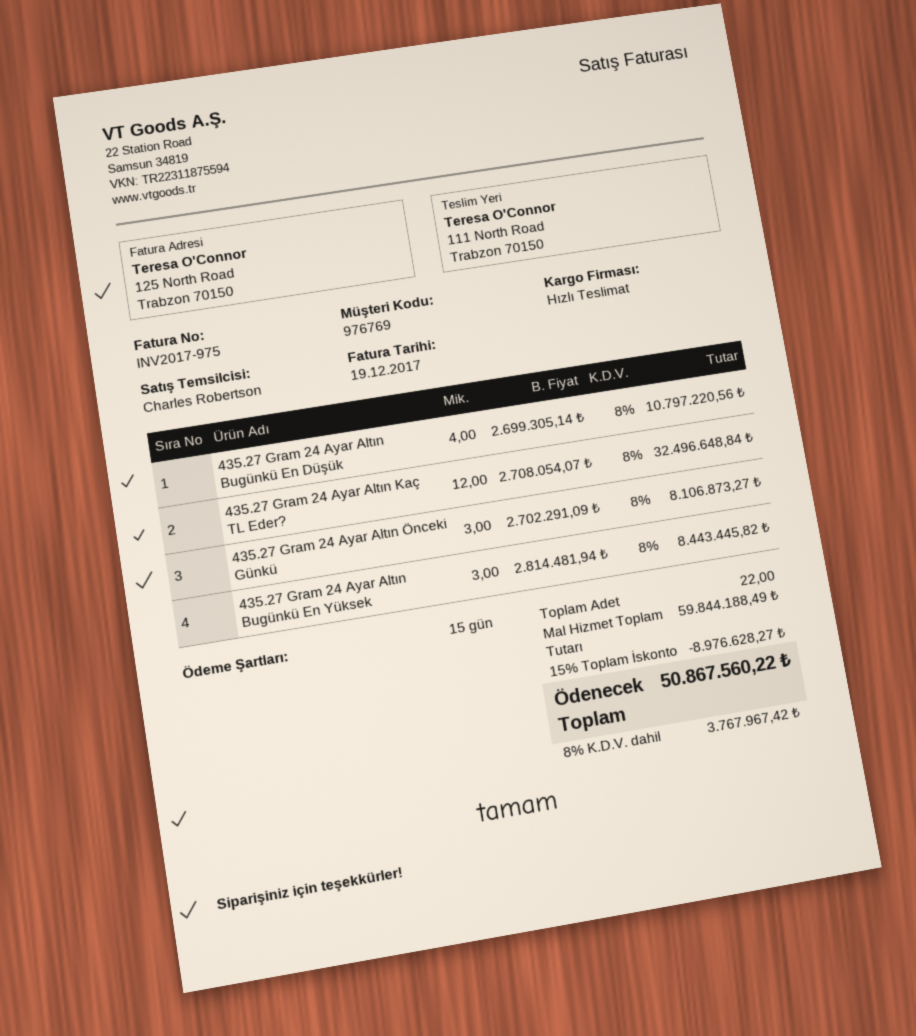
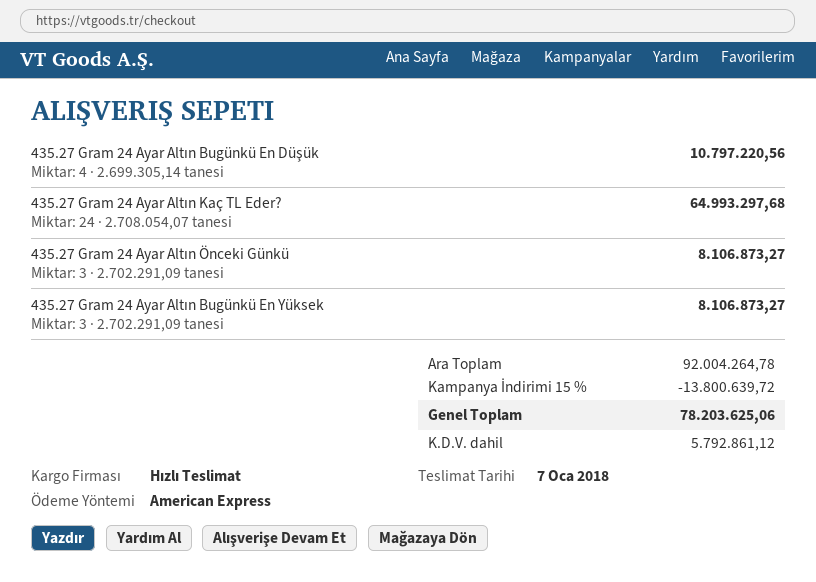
435.27 Gram 24 Ayar Altın Kaç TL Eder?: 12 x 2708054.07 = 32496648.84 -> 24 x 2708054.07 = 64993297.68
435.27 Gram 24 Ayar Altın Bugünkü En Yüksek: 3 x 2814481.94 = 8443445.82 -> 3 x 2702291.09 = 8106873.27
subtotal: 59844188.49 -> 92004264.78
discount: 15% = 8976628.27 -> 15% = 13800639.72
tax: 3767967.42 -> 5792861.12
total: 50867560.22 -> 78203625.06

